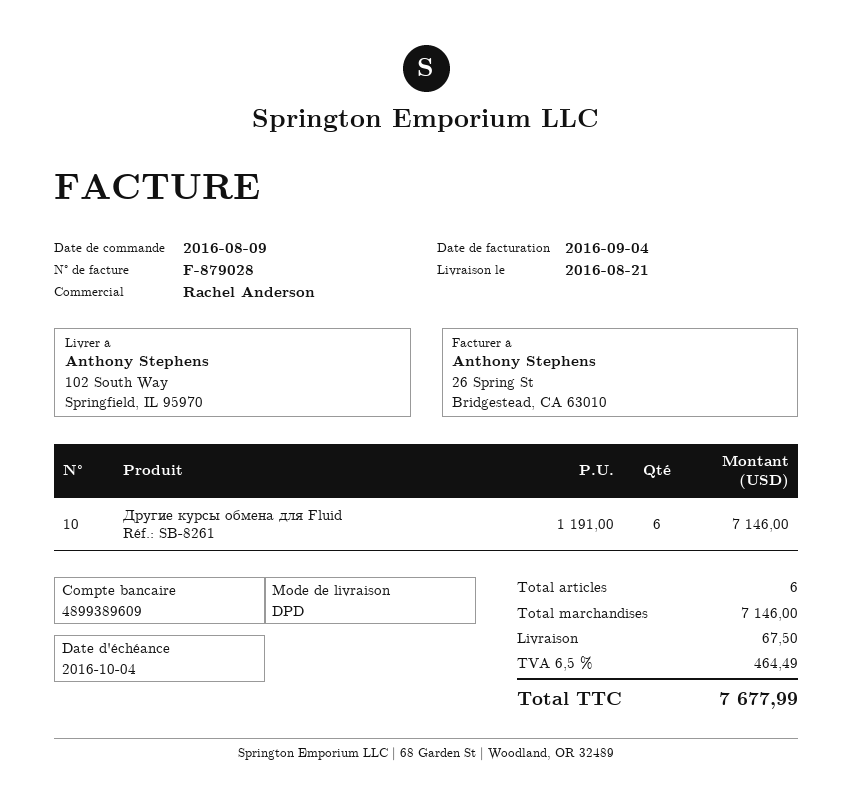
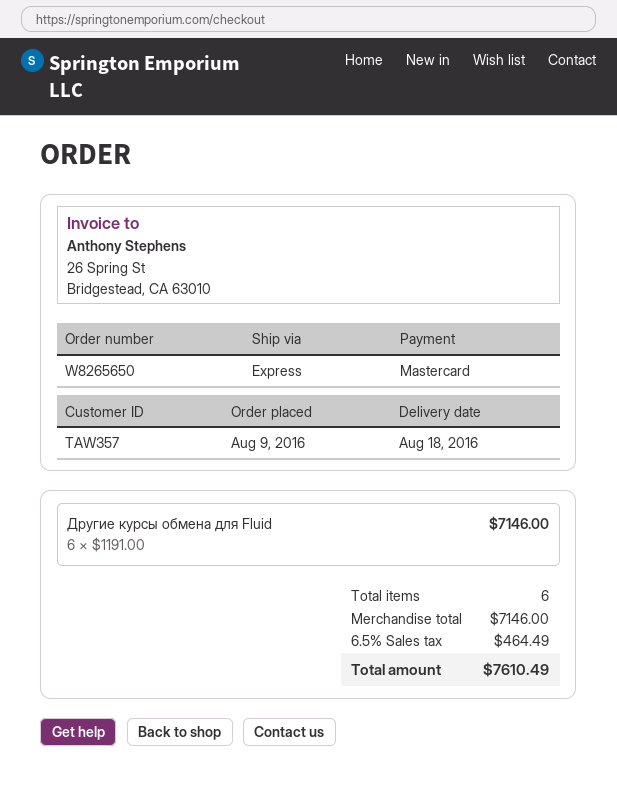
delivery date: 2016-08-21 -> 2016-08-18
shipping method: DPD -> express
shipping: 67.50 -> none
total: 7677.99 -> 7610.49

